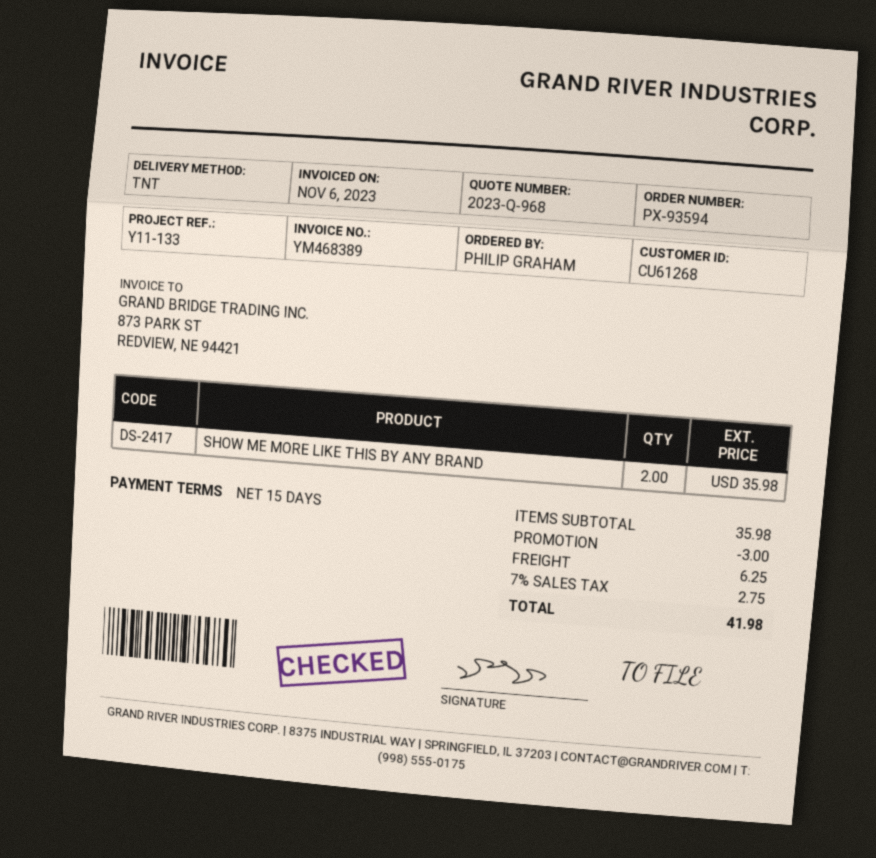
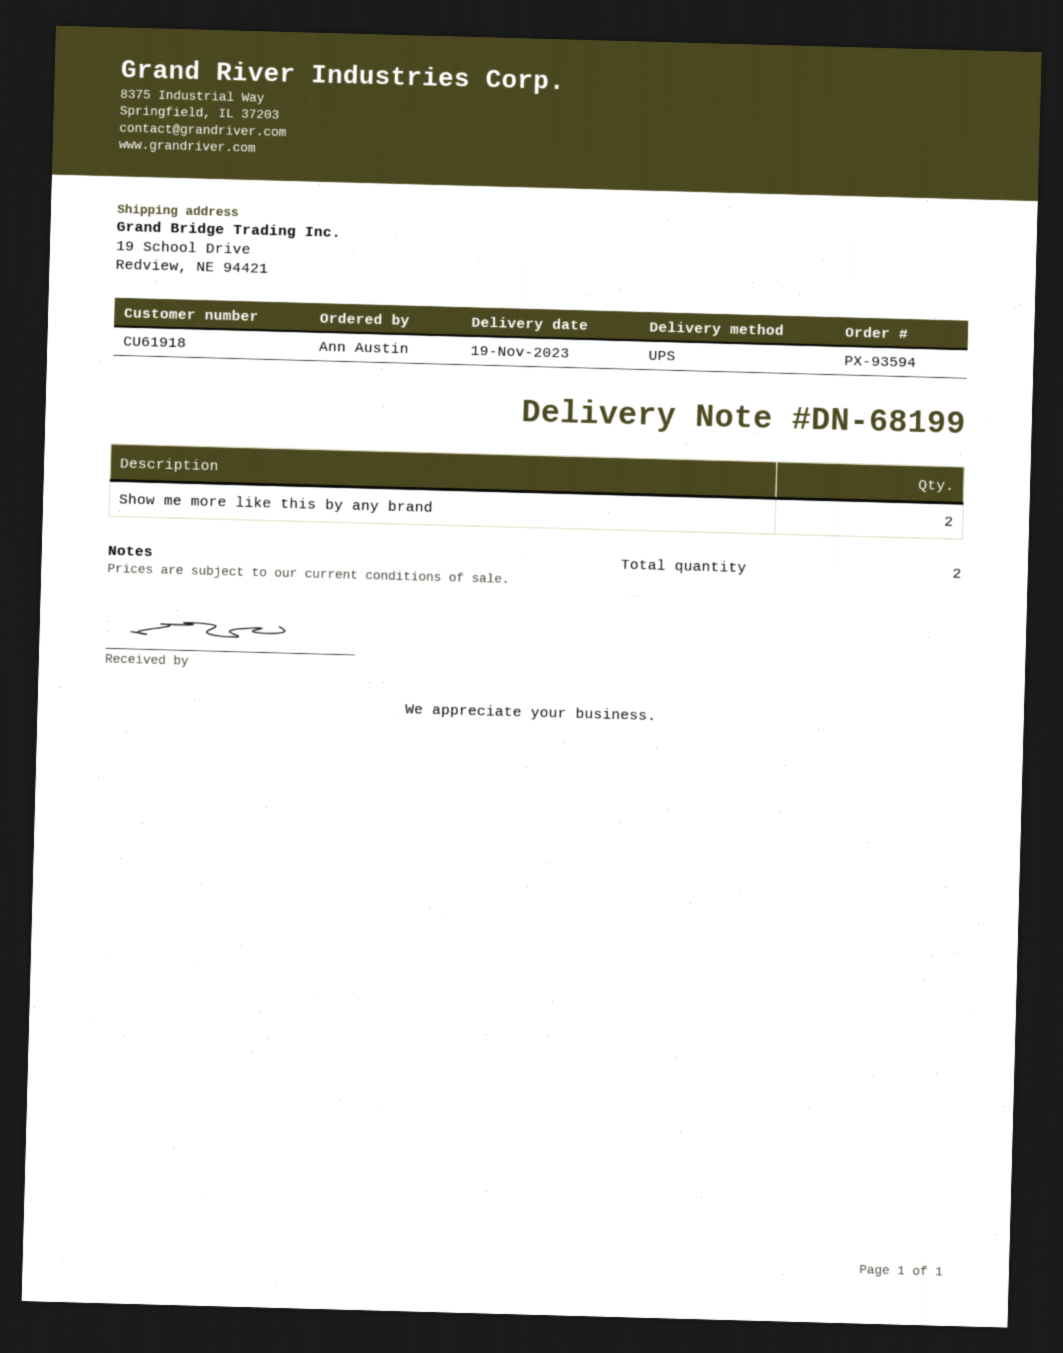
customer number: CU61268 -> CU61918
ordered by: PHILIP GRAHAM -> Ann Austin
shipping method: TNT -> UPS

